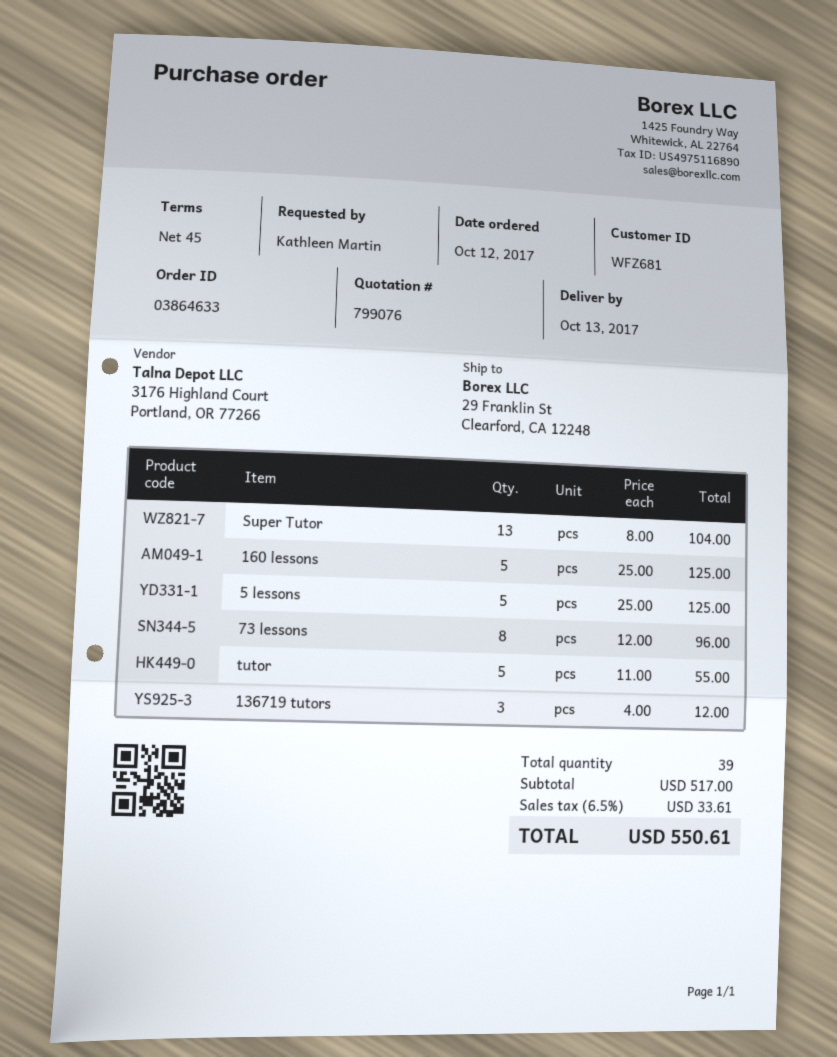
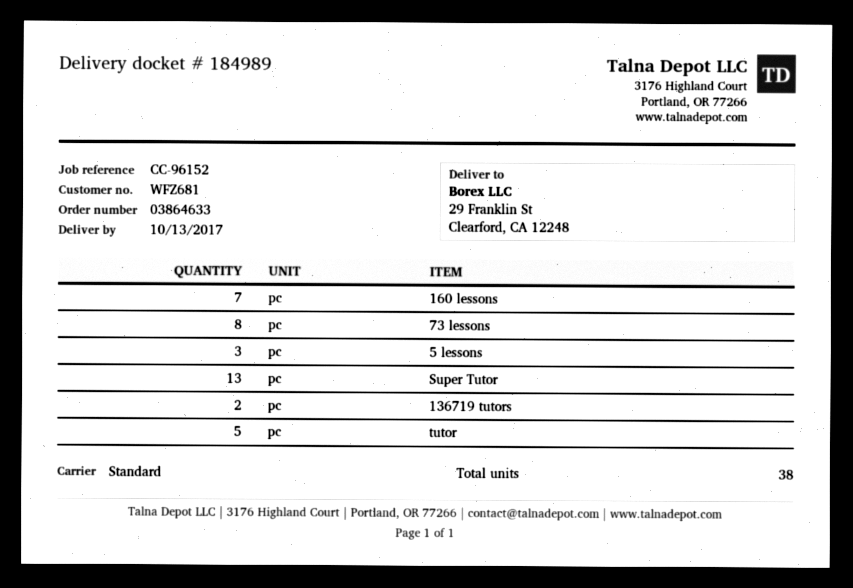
160 lessons: 5 -> 7
5 lessons: 5 -> 3
136719 tutors: 3 -> 2
total quantity: 39 -> 38

